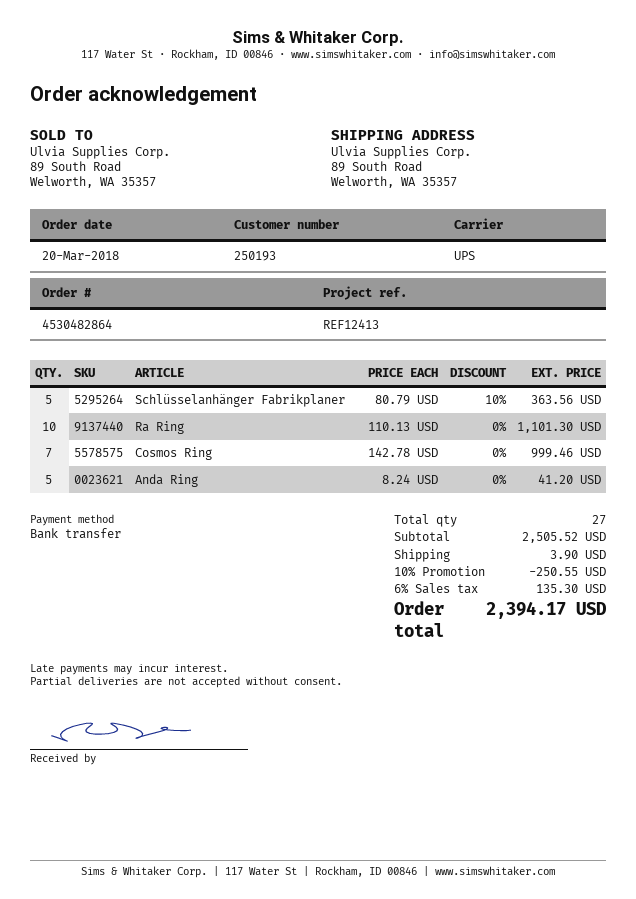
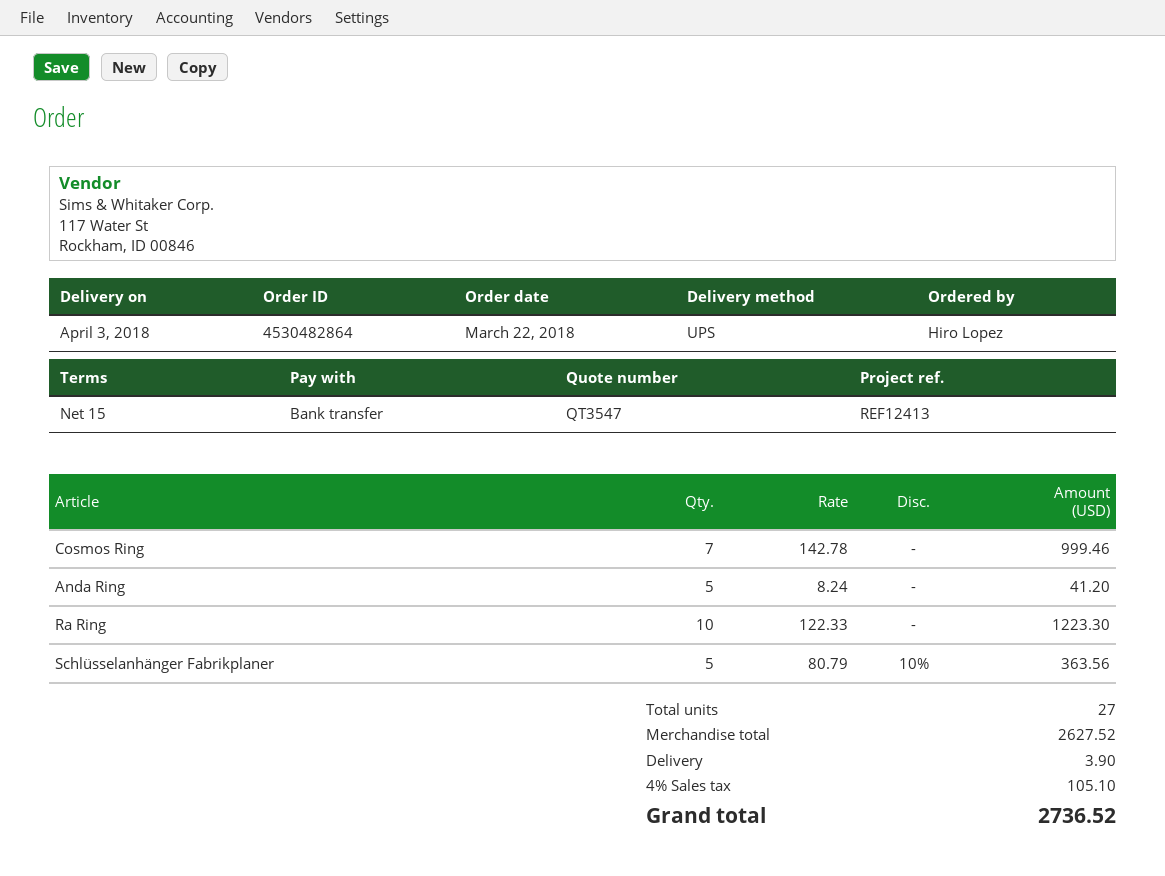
order date: 2018-03-20 -> 2018-03-22
Ra Ring: 10 x 110.13 = 1101.30 -> 10 x 122.33 = 1223.30
subtotal: 2505.52 -> 2627.52
discount: 10% = 250.55 -> none
tax: 6% = 135.30 -> 4% = 105.10
total: 2394.17 -> 2736.52

